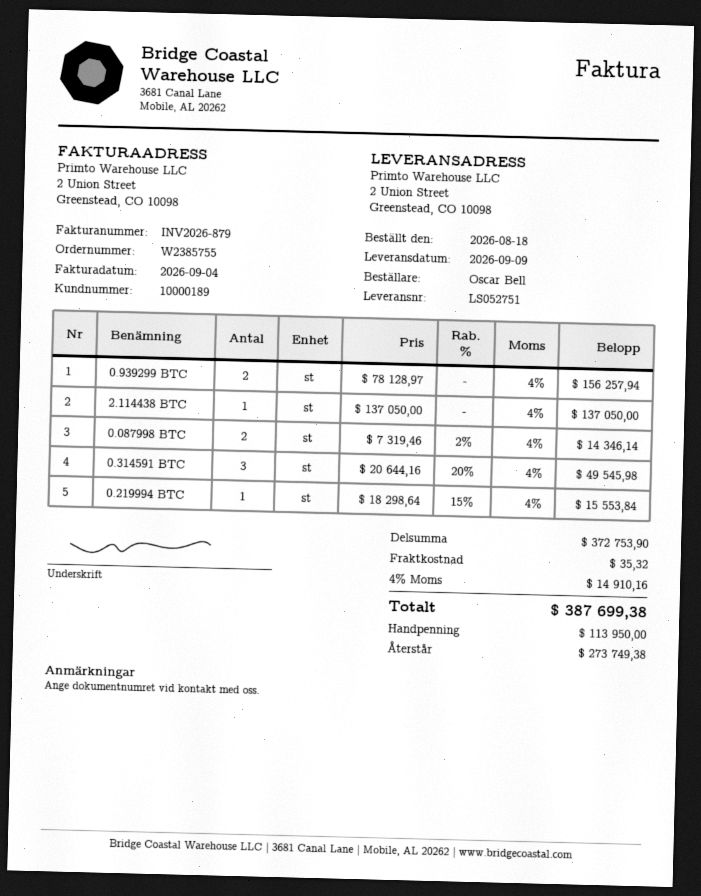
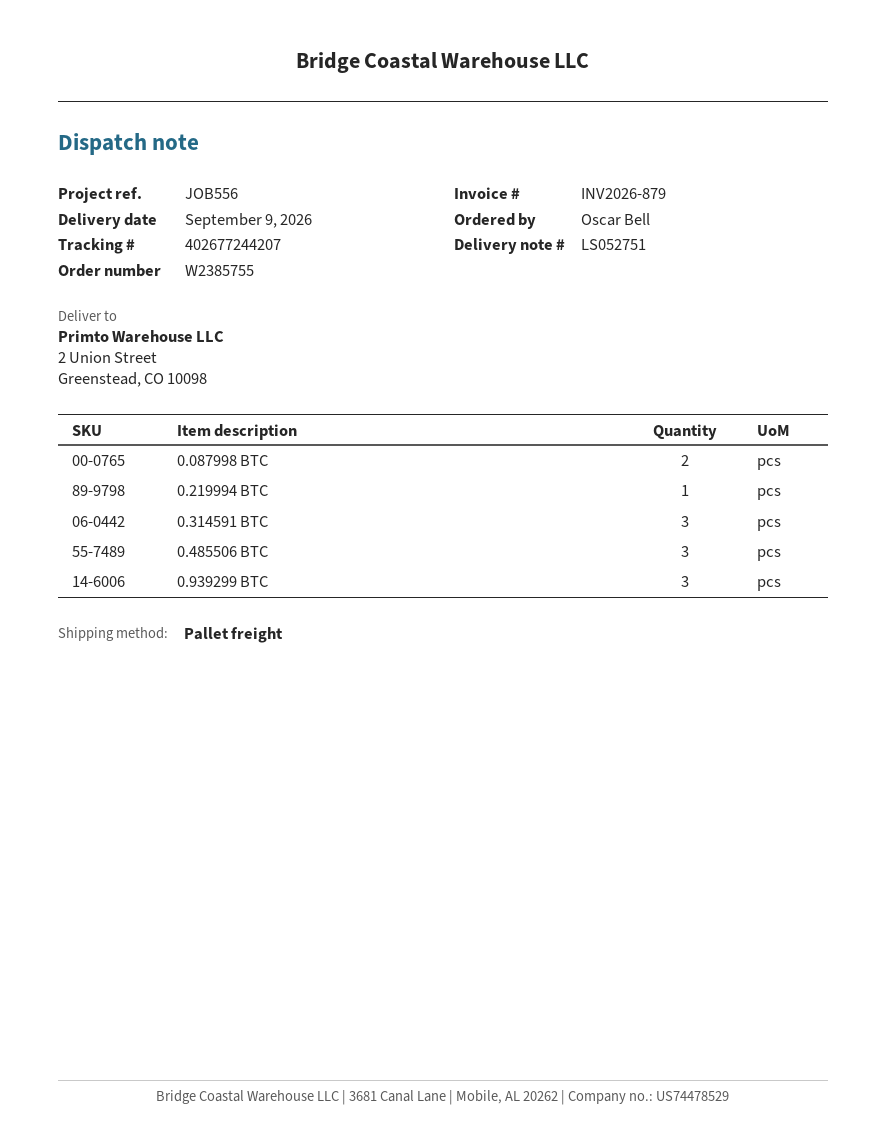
0.939299 BTC: 2 -> 3
2.114438 BTC: 1 -> none
0.485506 BTC: none -> 3

